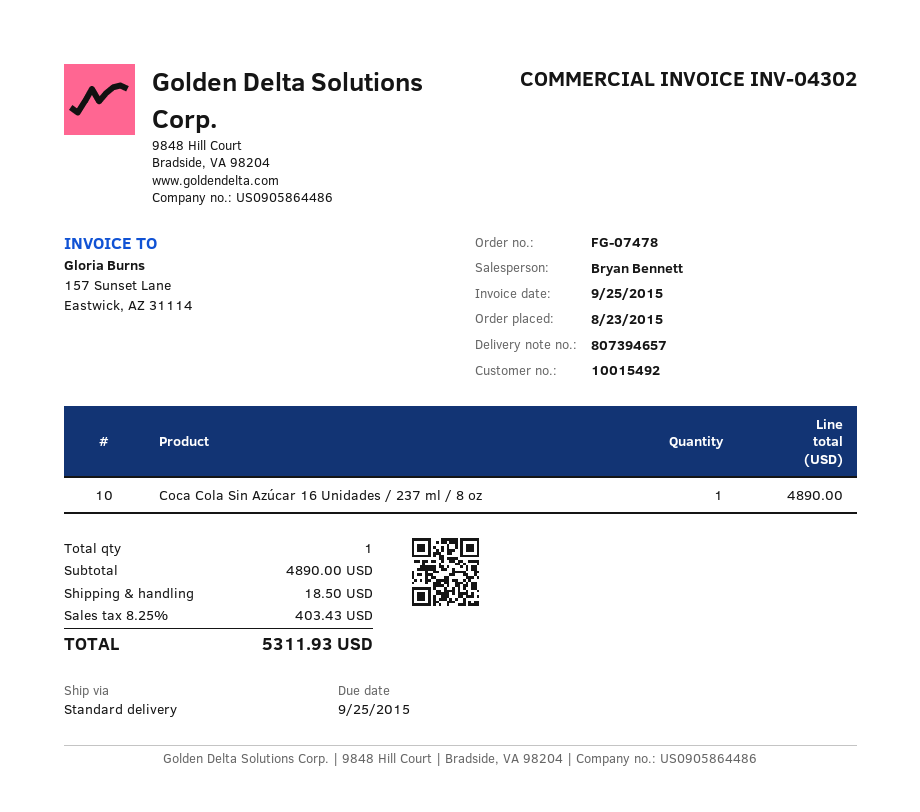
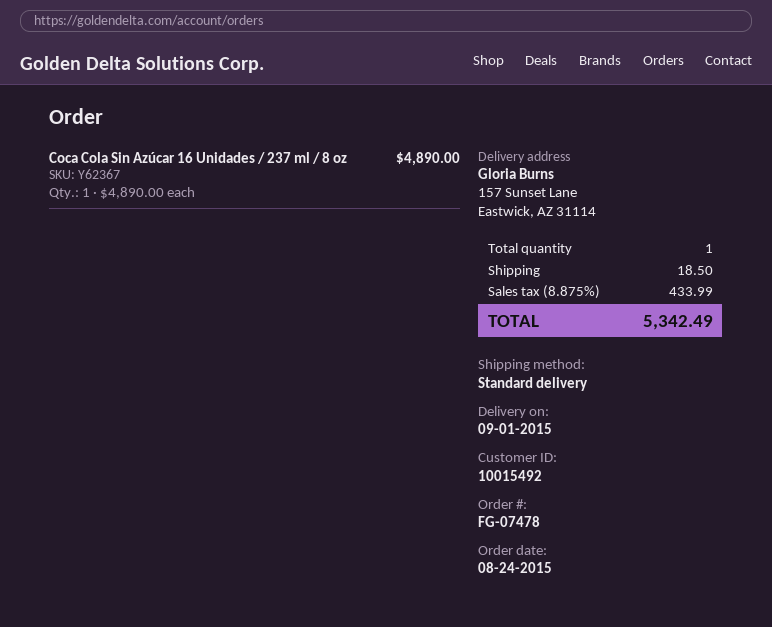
order date: 2015-08-23 -> 2015-08-24
tax: 8.25% = 403.43 -> 8.875% = 433.99
total: 5311.93 -> 5342.49

